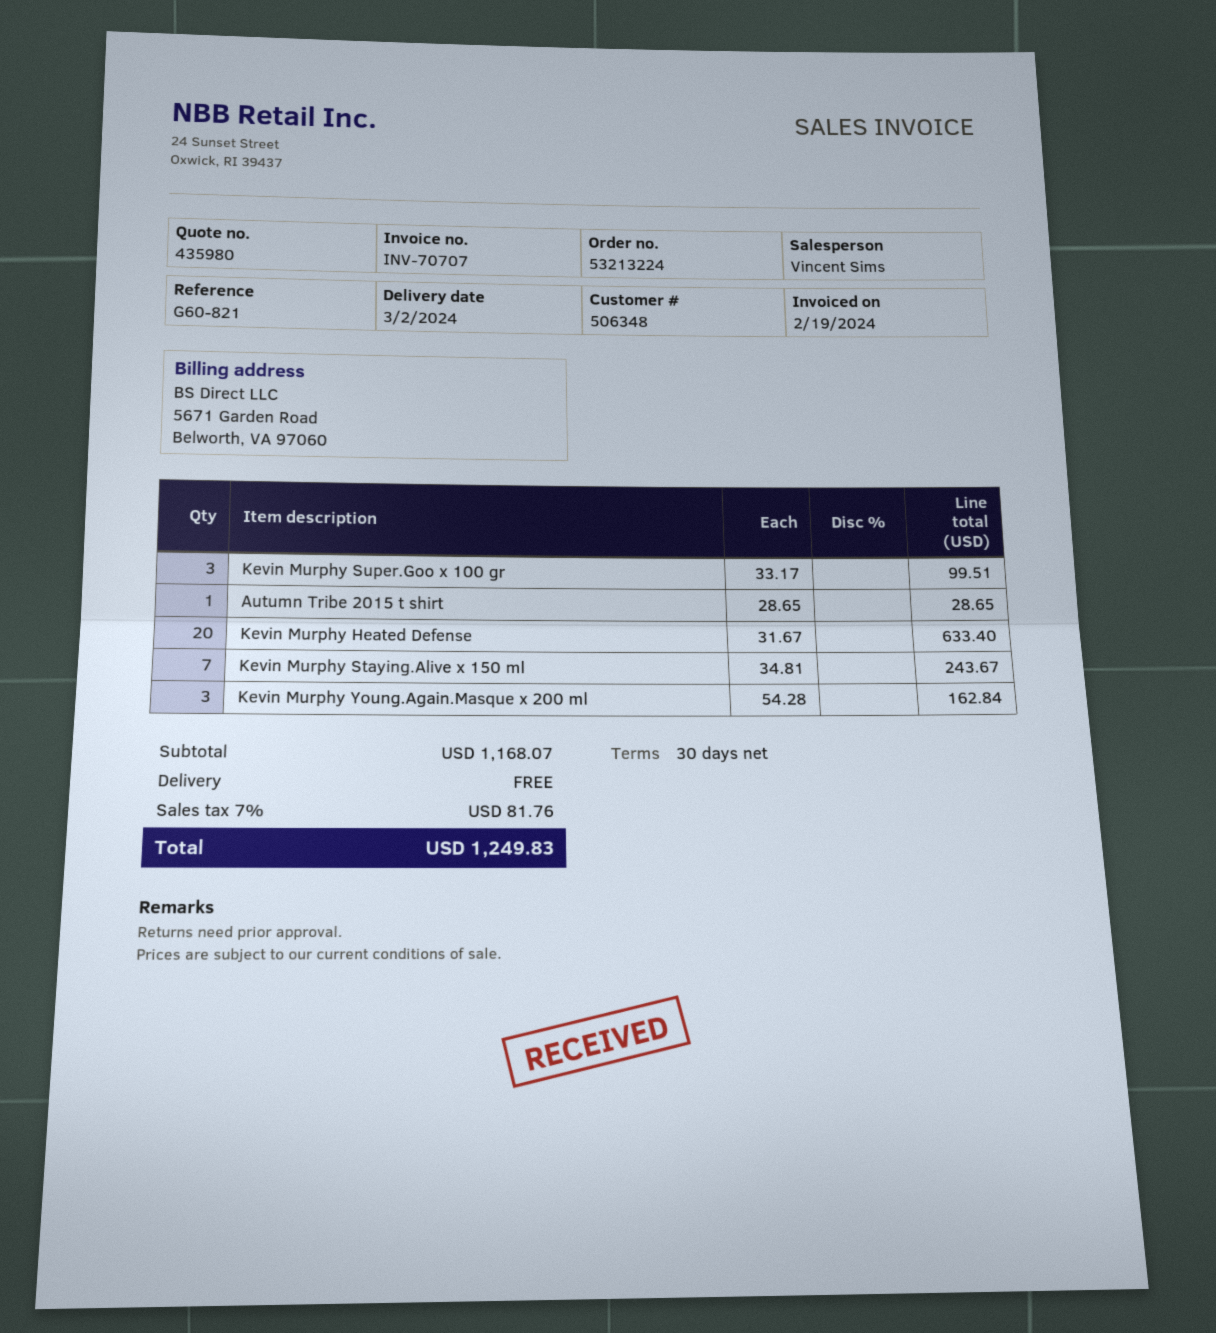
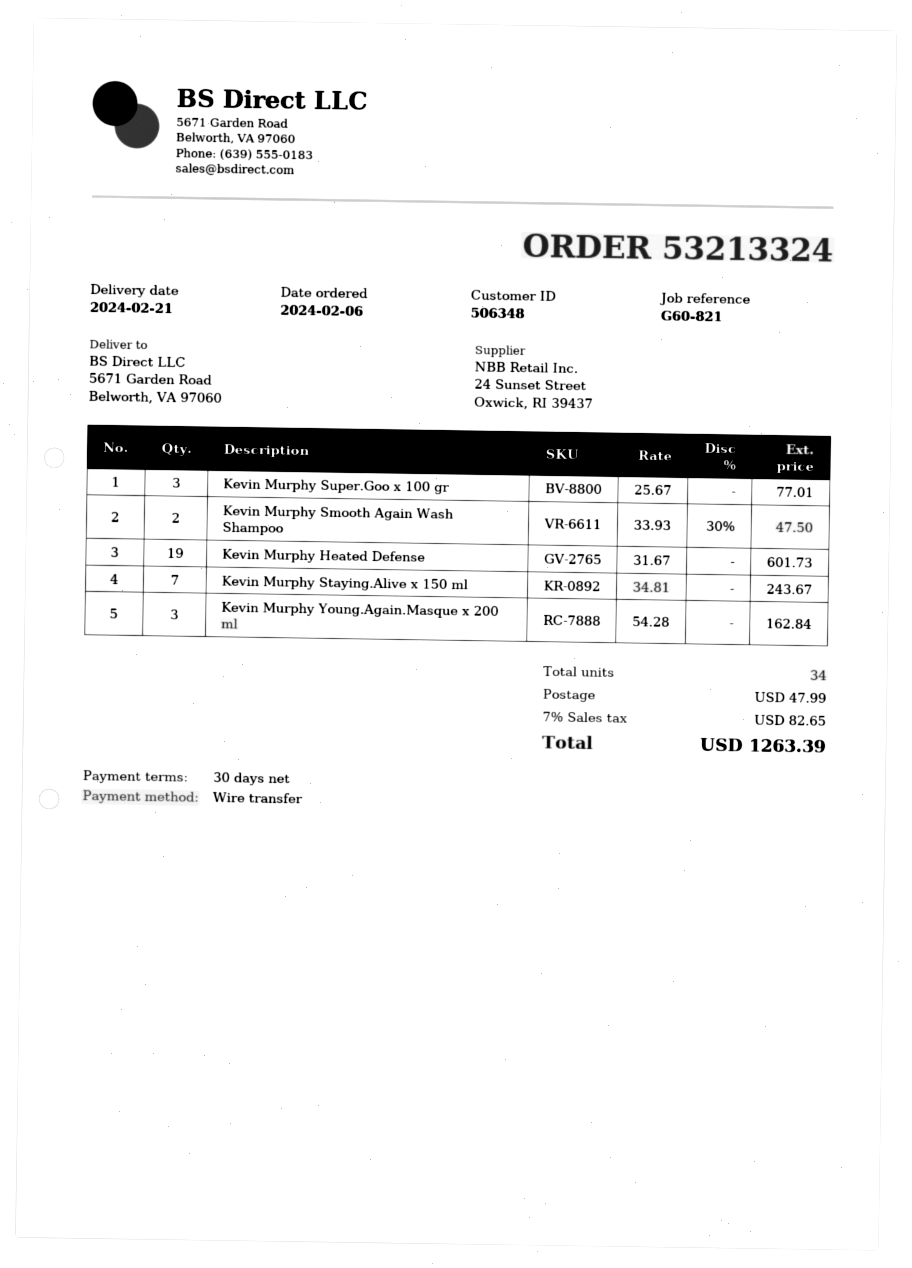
order number: 53213224 -> 53213324
delivery date: 2024-03-02 -> 2024-02-21
Kevin Murphy Super.Goo x 100 gr: 3 x 33.17 = 99.51 -> 3 x 25.67 = 77.01
Autumn Tribe 2015 t shirt: 1 x 28.65 = 28.65 -> none
Kevin Murphy Heated Defense: 20 x 31.67 = 633.40 -> 19 x 31.67 = 601.73
Kevin Murphy Smooth Again Wash Shampoo: none -> 2 x 33.93 - 30% = 47.50
shipping: 0.00 -> 47.99
tax: 7% = 81.76 -> 7% = 82.65
total: 1249.83 -> 1263.39

